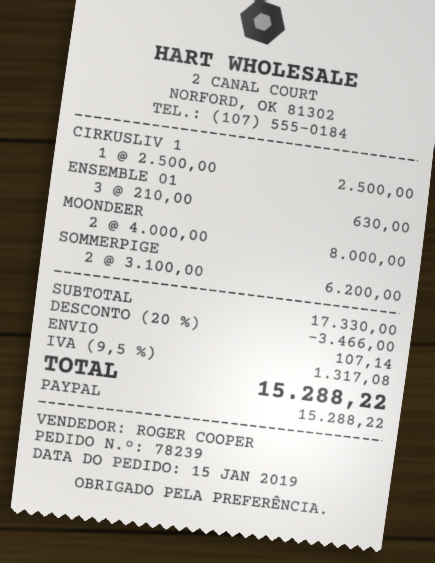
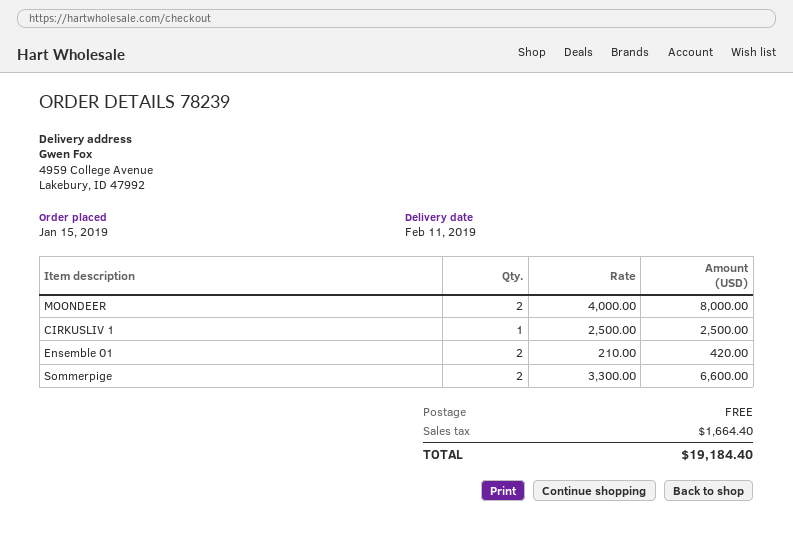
ENSEMBLE 01: 3 x 210.00 = 630.00 -> 2 x 210.00 = 420.00
SOMMERPIGE: 2 x 3100.00 = 6200.00 -> 2 x 3300.00 = 6600.00
discount: 20% = 3466.00 -> none
shipping: 107.14 -> 0.00
tax: 1317.08 -> 1664.40
total: 15288.22 -> 19184.40

